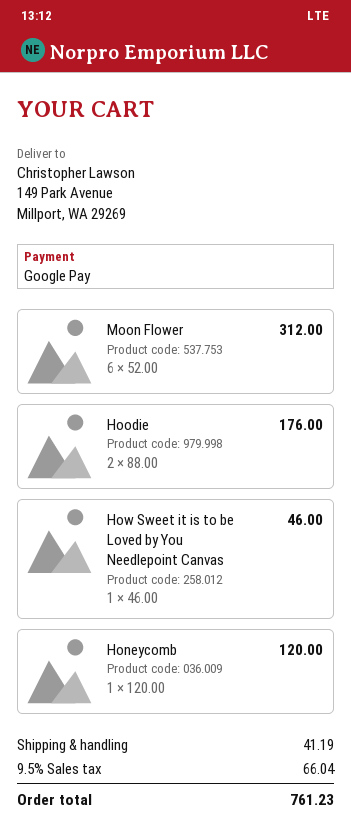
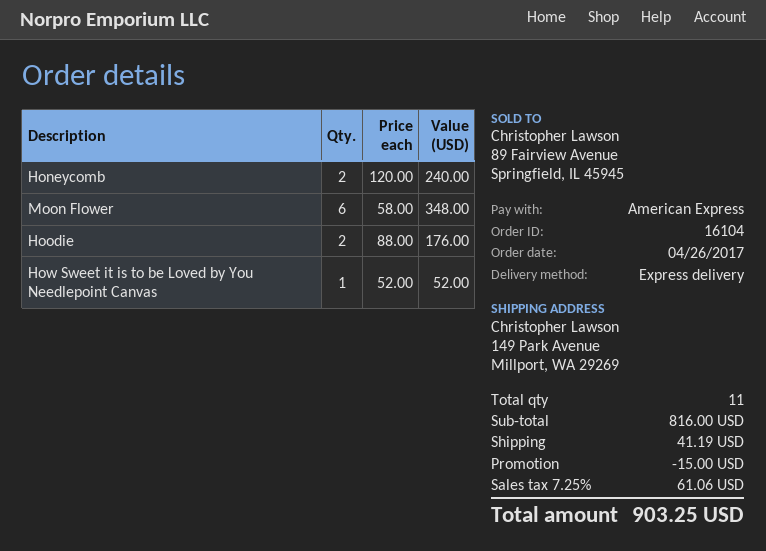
payment method: Google Pay -> American Express
Moon Flower: 6 x 52.00 = 312.00 -> 6 x 58.00 = 348.00
How Sweet it is to be Loved by You Needlepoint Canvas: 1 x 46.00 = 46.00 -> 1 x 52.00 = 52.00
Honeycomb: 1 x 120.00 = 120.00 -> 2 x 120.00 = 240.00
discount: none -> 15.00
tax: 9.5% = 66.04 -> 7.25% = 61.06
total: 761.23 -> 903.25

